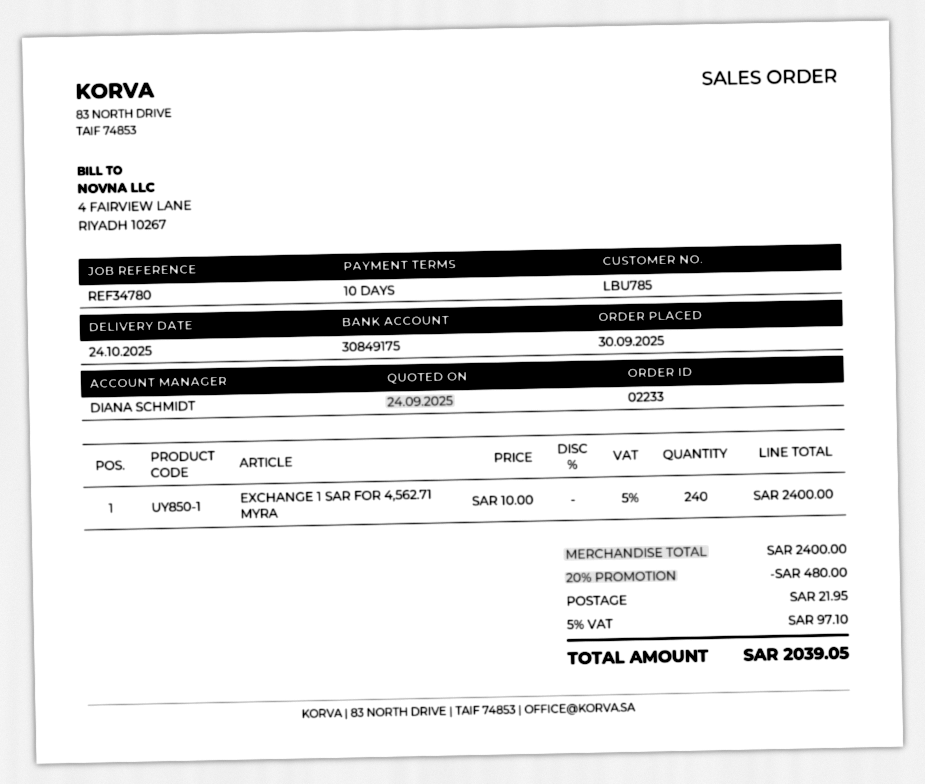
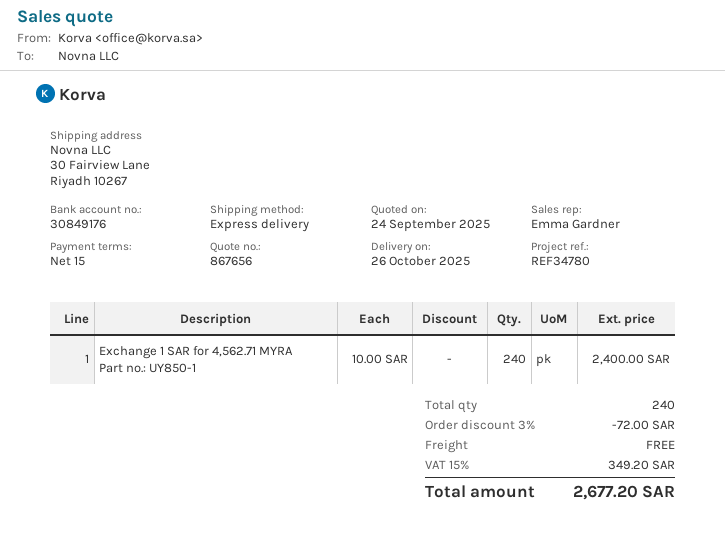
delivery date: 2025-10-24 -> 2025-10-26
payment terms: 10 days -> 15 days
sales rep: DIANA SCHMIDT -> Emma Gardner
bank account: 30849175 -> 30849176
discount: 20% = 480.00 -> 3% = 72.00
shipping: 21.95 -> 0.00
tax: 5% = 97.10 -> 15% = 349.20
total: 2039.05 -> 2677.20

